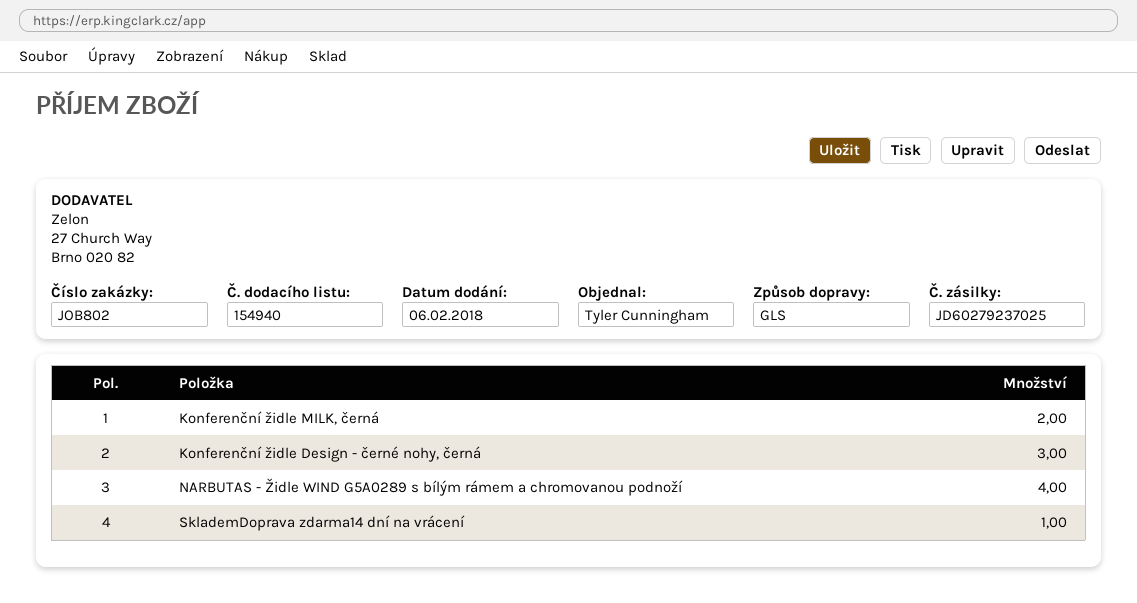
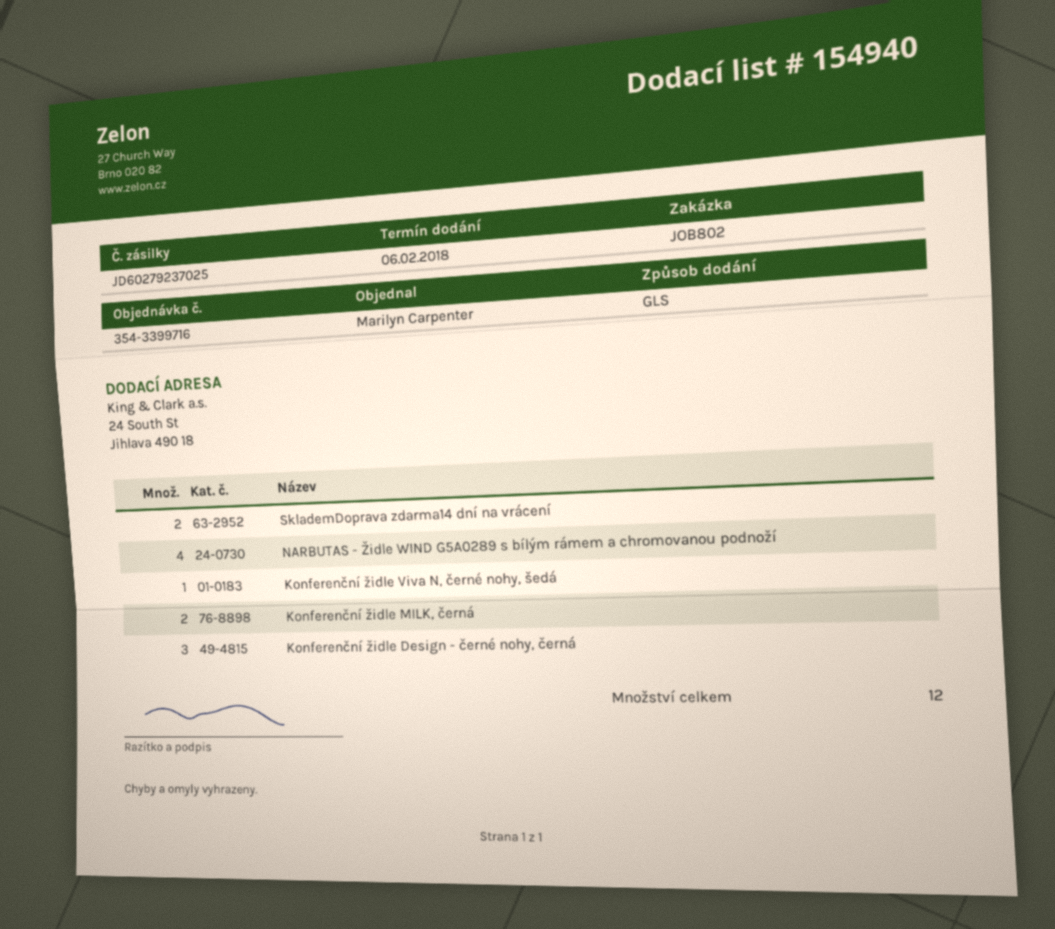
ordered by: Tyler Cunningham -> Marilyn Carpenter
SklademDoprava zdarma14 dní na vrácení: 1 -> 2
Konferenční židle Viva N, černé nohy, šedá: none -> 1

